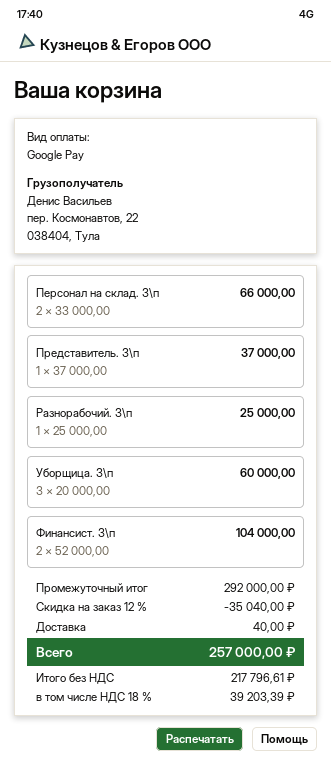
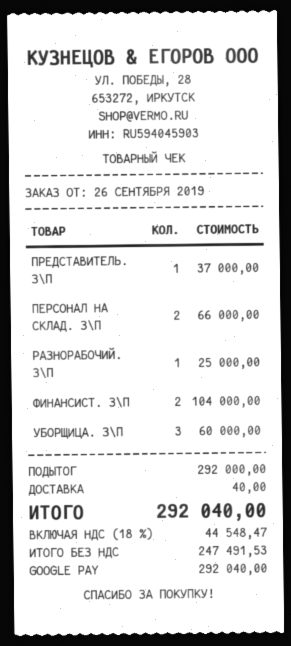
discount: 12% = 35040.00 -> none
net: 217796.61 -> 247491.53
tax: 18% = 39203.39 -> 18% = 44548.47
total: 257000.00 -> 292040.00

